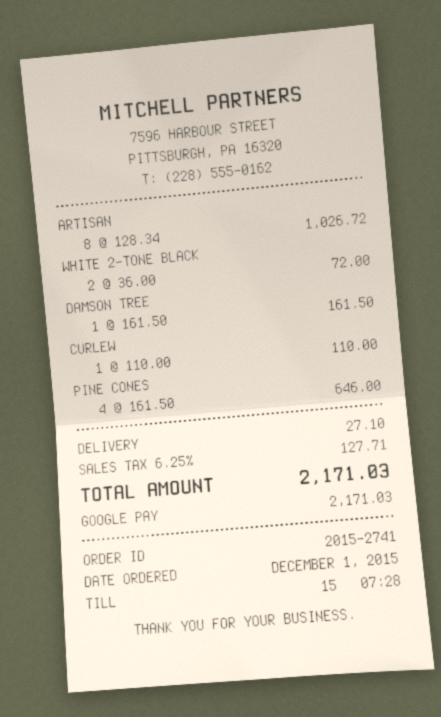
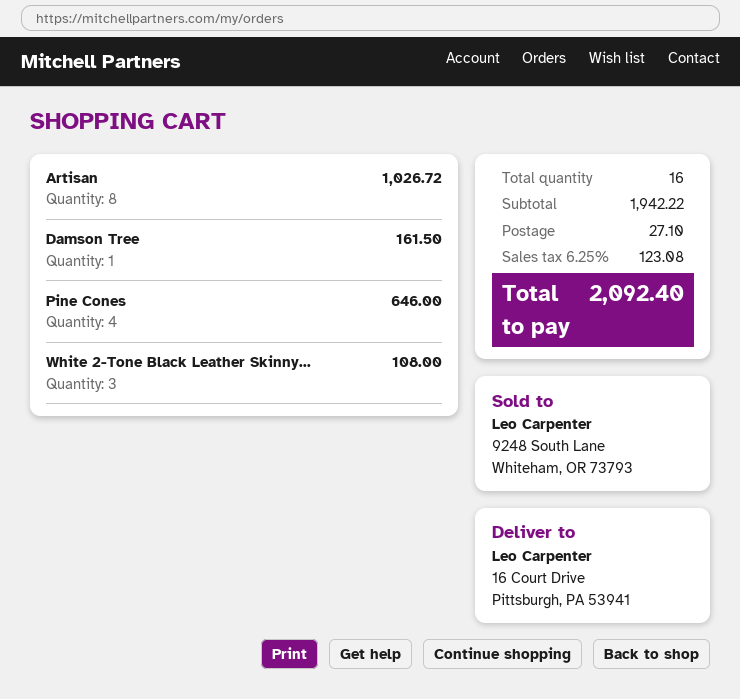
WHITE 2-TONE BLACK: 2 for 72.00 -> 3 for 108.00
CURLEW: 1 for 110.00 -> none
tax: 6.25% = 127.71 -> 6.25% = 123.08
total: 2171.03 -> 2092.40

